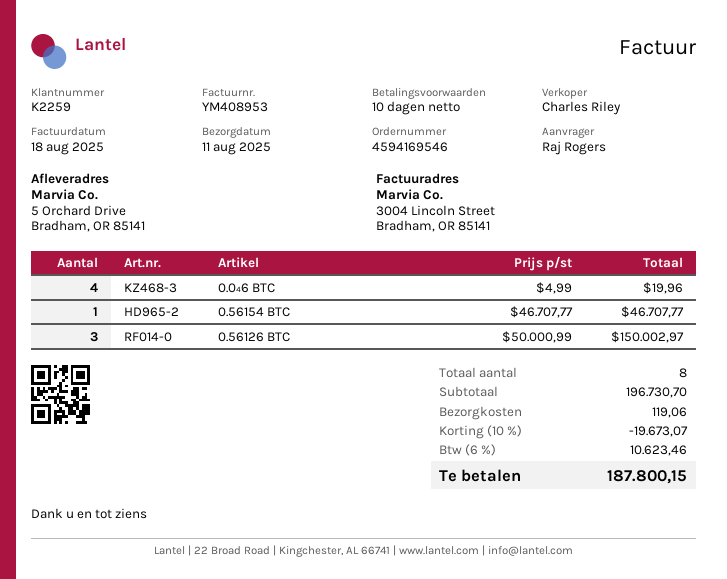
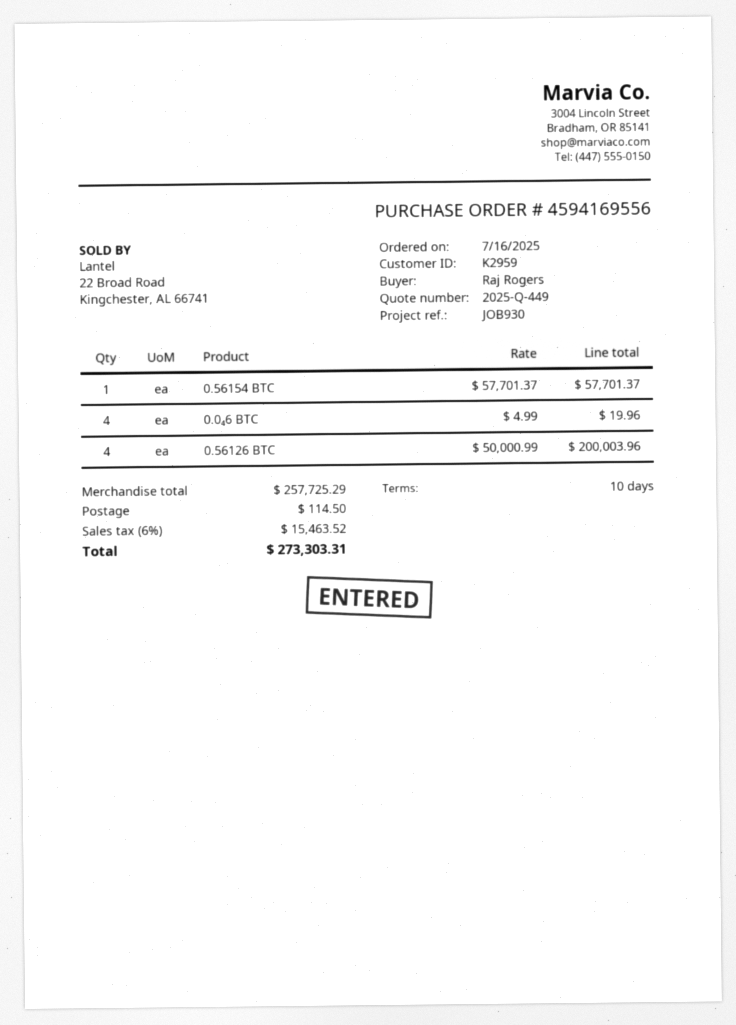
order number: 4594169546 -> 4594169556
customer number: K2259 -> K2959
0.56154 BTC: 1 x 46707.77 = 46707.77 -> 1 x 57701.37 = 57701.37
0.56126 BTC: 3 x 50000.99 = 150002.97 -> 4 x 50000.99 = 200003.96
subtotal: 196730.70 -> 257725.29
discount: 10% = 19673.07 -> none
shipping: 119.06 -> 114.50
tax: 6% = 10623.46 -> 6% = 15463.52
total: 187800.15 -> 273303.31

